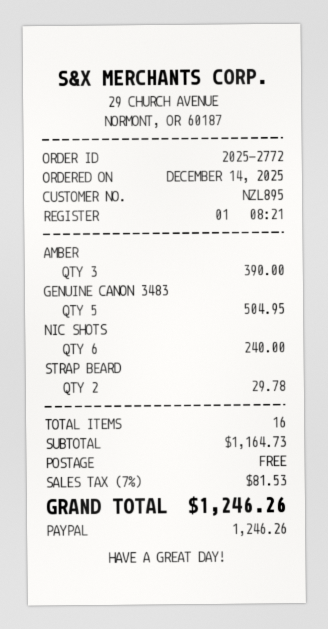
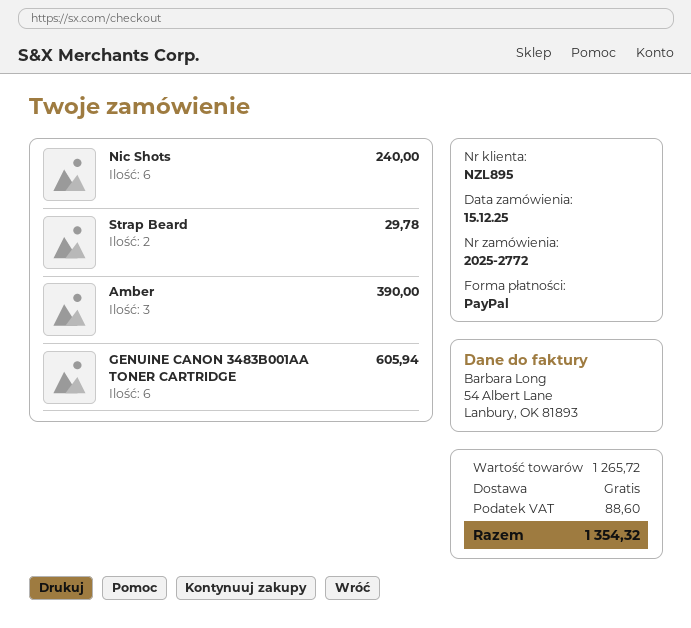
order date: 2025-12-14 -> 2025-12-15
GENUINE CANON 3483: 5 for 504.95 -> 6 for 605.94
subtotal: 1164.73 -> 1265.72
tax: 81.53 -> 88.60
total: 1246.26 -> 1354.32

